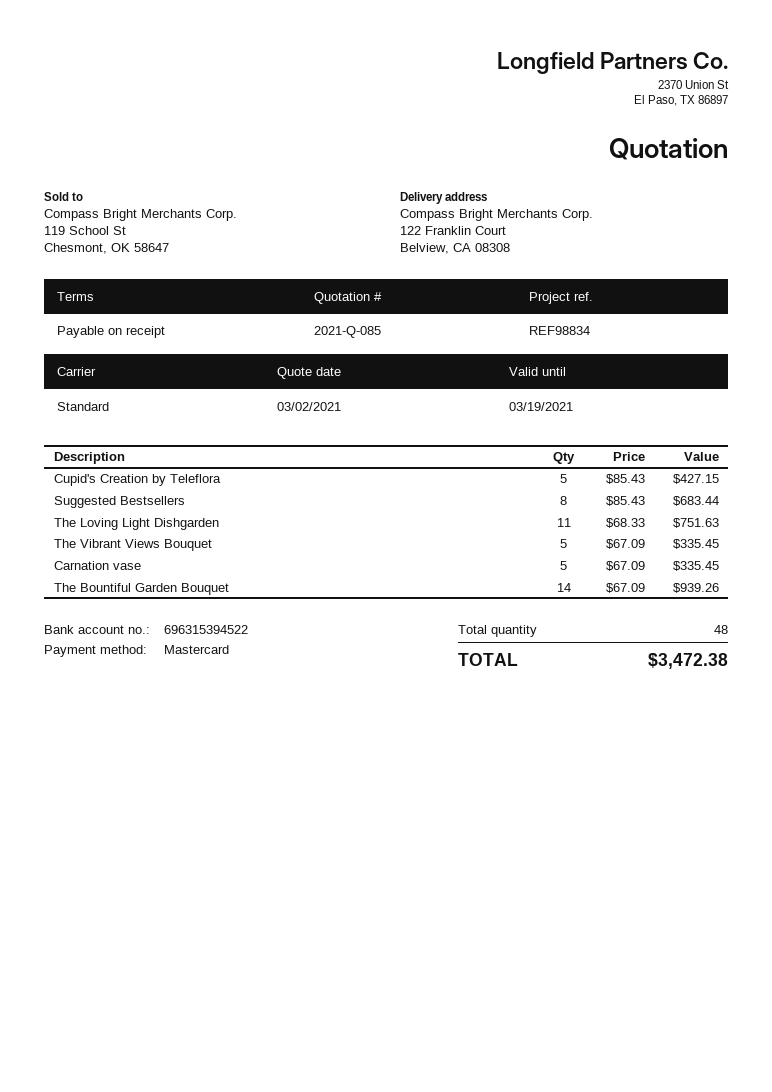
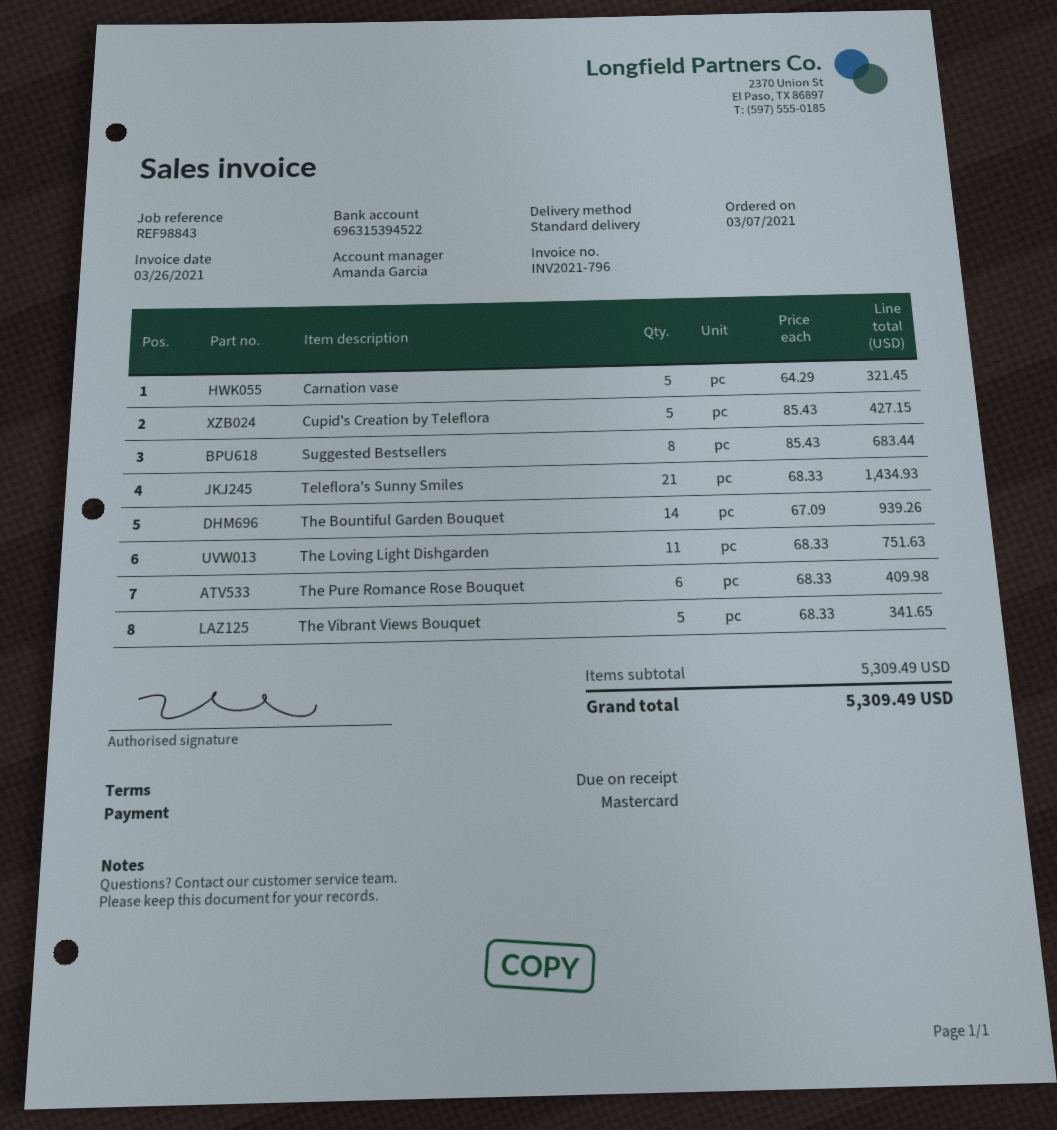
reference: REF98834 -> REF98843
The Vibrant Views Bouquet: 5 x 67.09 = 335.45 -> 5 x 68.33 = 341.65
Carnation vase: 5 x 67.09 = 335.45 -> 5 x 64.29 = 321.45
Teleflora's Sunny Smiles: none -> 21 x 68.33 = 1434.93
The Pure Romance Rose Bouquet: none -> 6 x 68.33 = 409.98
total: 3472.38 -> 5309.49

